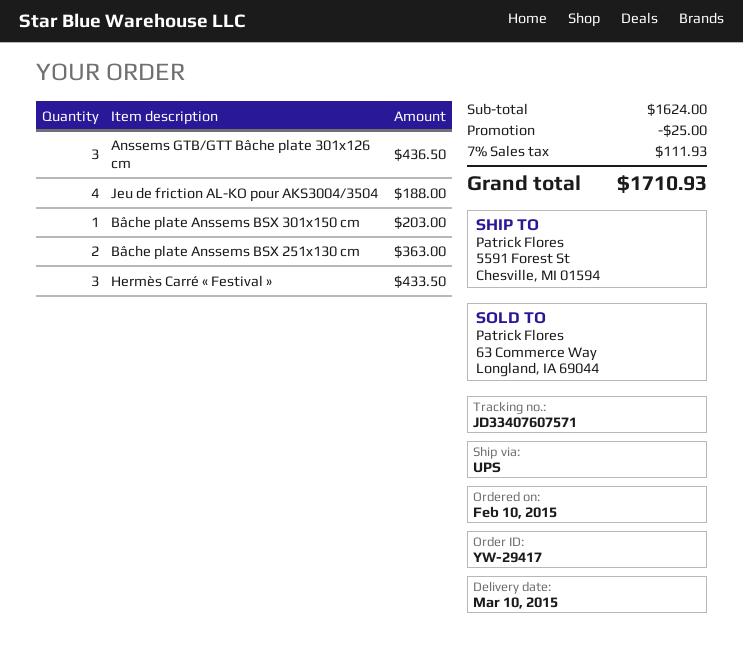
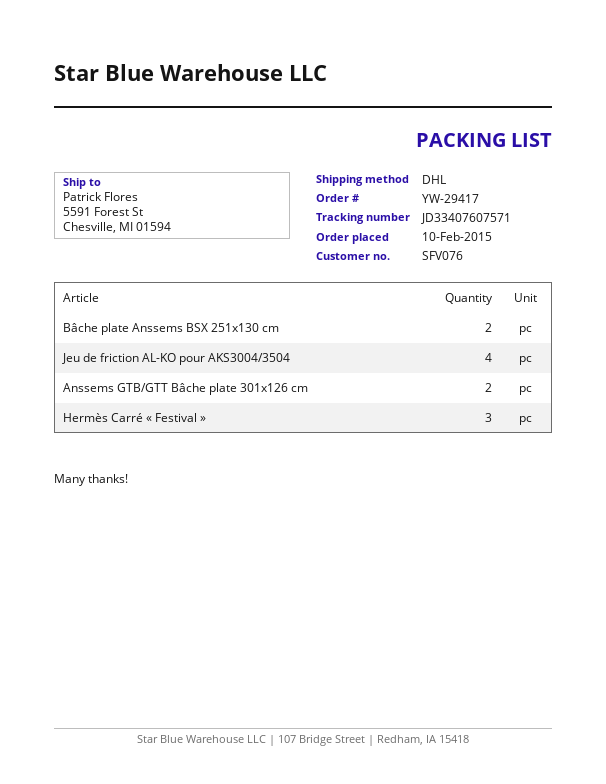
shipping method: UPS -> DHL
Anssems GTB/GTT Bâche plate 301x126 cm: 3 -> 2
Bâche plate Anssems BSX 301x150 cm: 1 -> none

